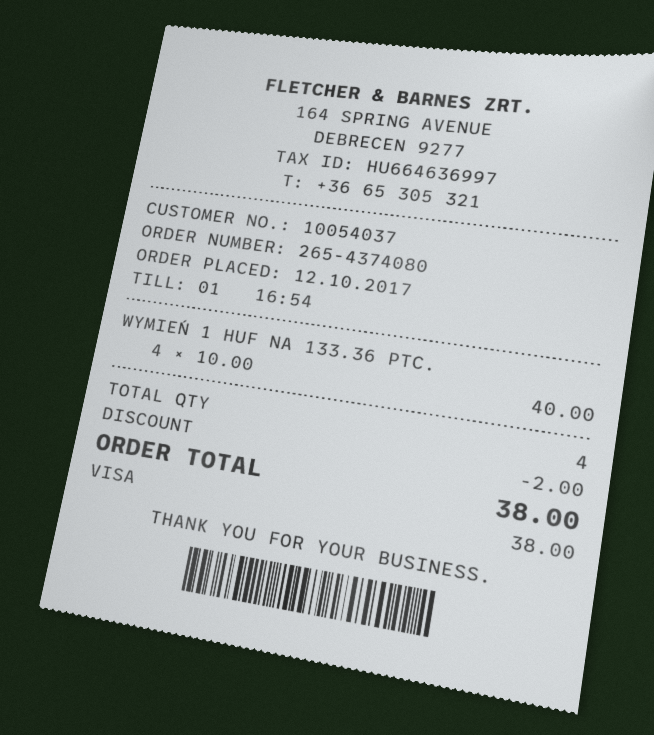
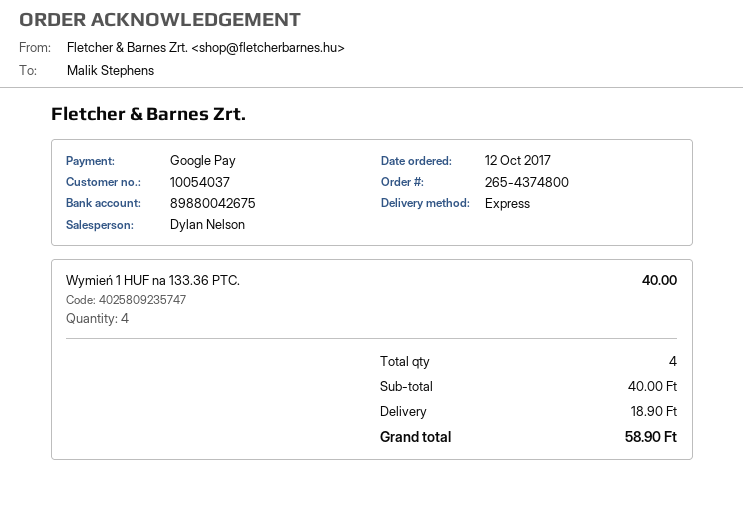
order number: 265-4374080 -> 265-4374800
payment method: Visa -> Google Pay
discount: 2.00 -> none
shipping: none -> 18.90
total: 38.00 -> 58.90

